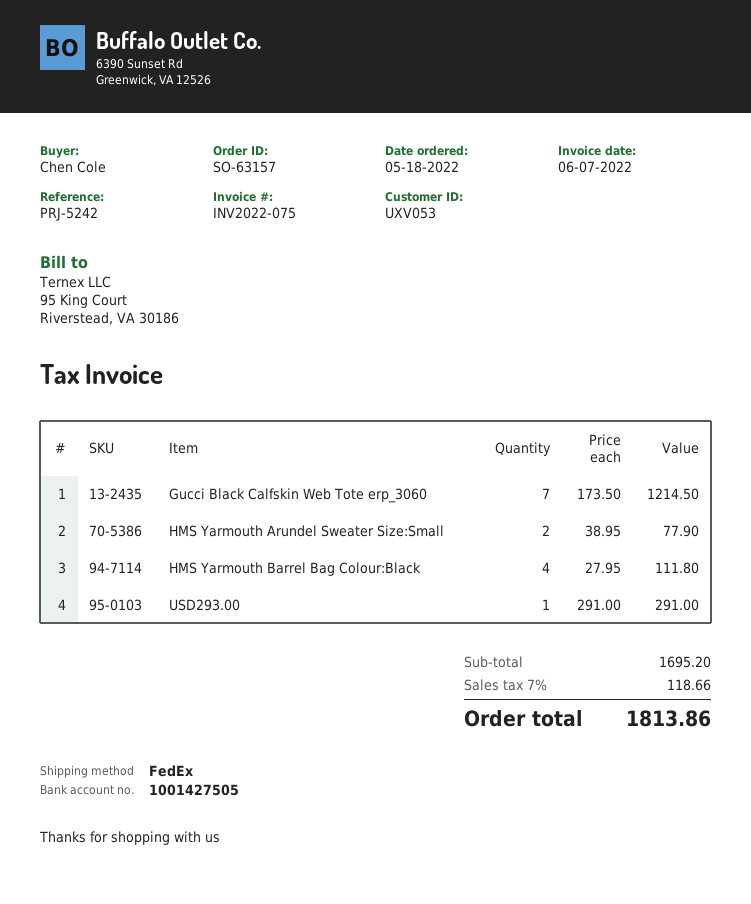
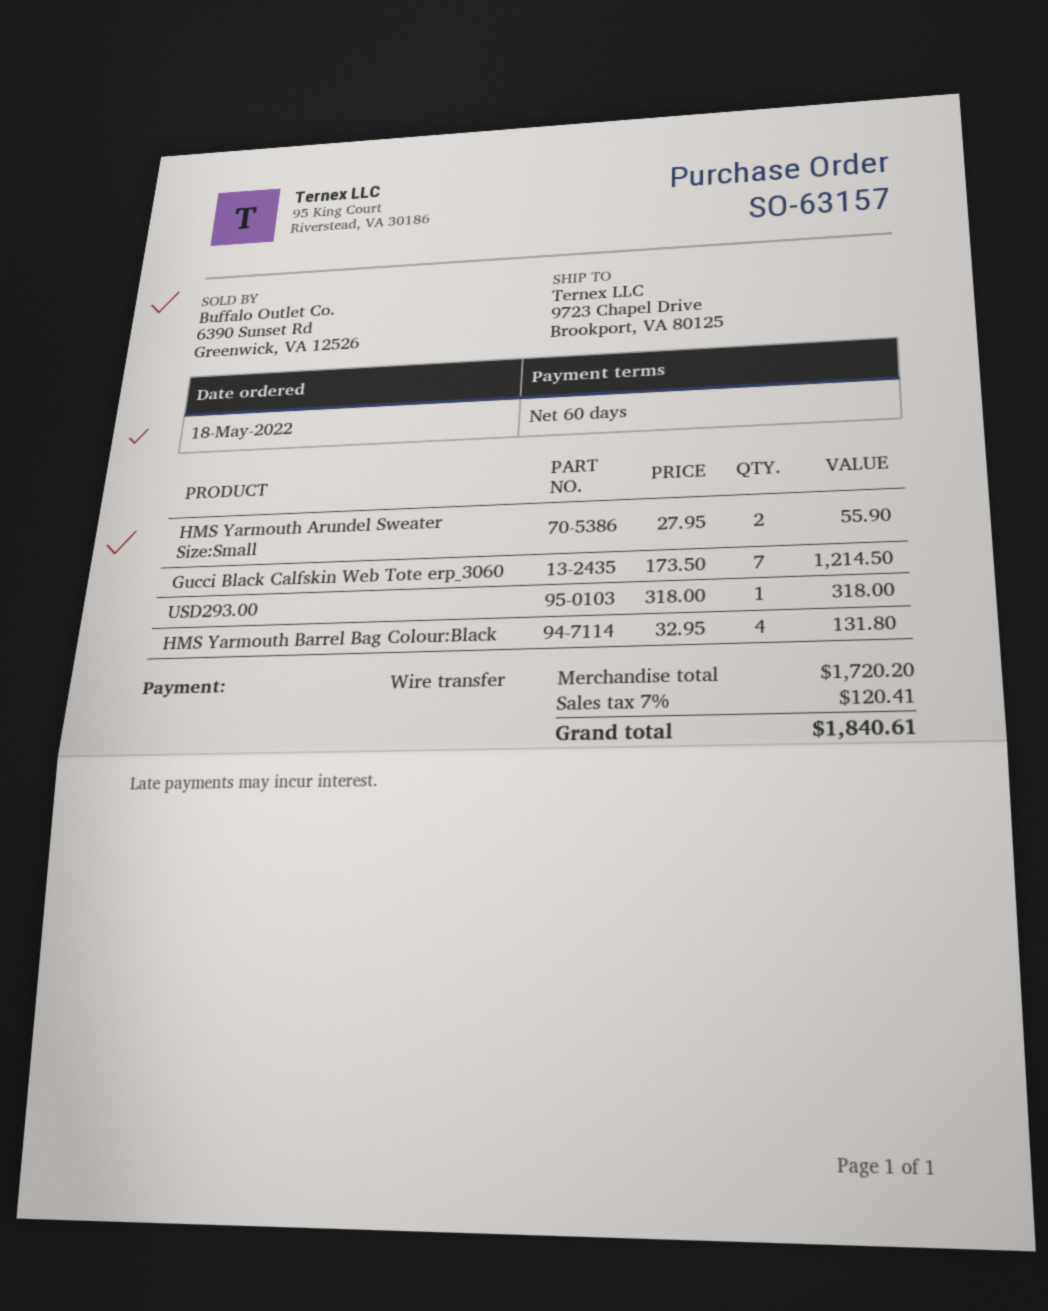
HMS Yarmouth Arundel Sweater Size:Small: 2 x 38.95 = 77.90 -> 2 x 27.95 = 55.90
HMS Yarmouth Barrel Bag Colour:Black: 4 x 27.95 = 111.80 -> 4 x 32.95 = 131.80
USD293.00: 1 x 291.00 = 291.00 -> 1 x 318.00 = 318.00
subtotal: 1695.20 -> 1720.20
tax: 7% = 118.66 -> 7% = 120.41
total: 1813.86 -> 1840.61

